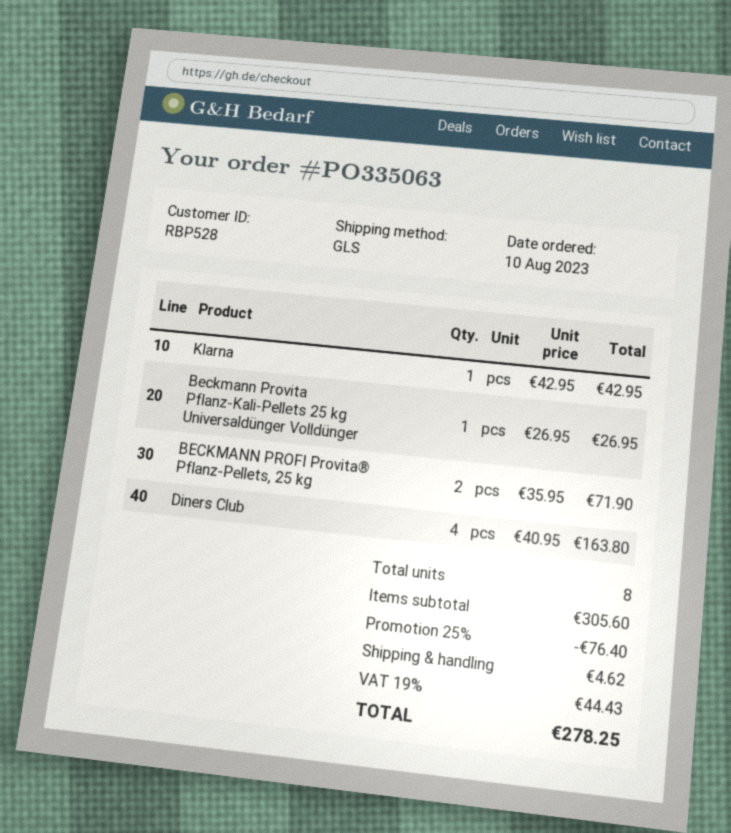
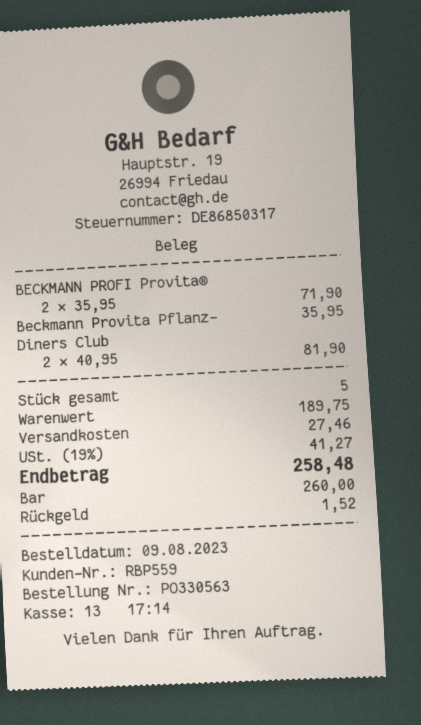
order number: PO335063 -> PO330563
order date: 2023-08-10 -> 2023-08-09
customer number: RBP528 -> RBP559
Klarna: 1 x 42.95 = 42.95 -> none
Beckmann Provita Pflanz-Kali-Pellets 25 kg Universaldünger Volldünger: 1 x 26.95 = 26.95 -> 1 x 35.95 = 35.95
Diners Club: 4 x 40.95 = 163.80 -> 2 x 40.95 = 81.90
total quantity: 8 -> 5
subtotal: 305.60 -> 189.75
discount: 25% = 76.40 -> none
shipping: 4.62 -> 27.46
tax: 19% = 44.43 -> 19% = 41.27
total: 278.25 -> 258.48

